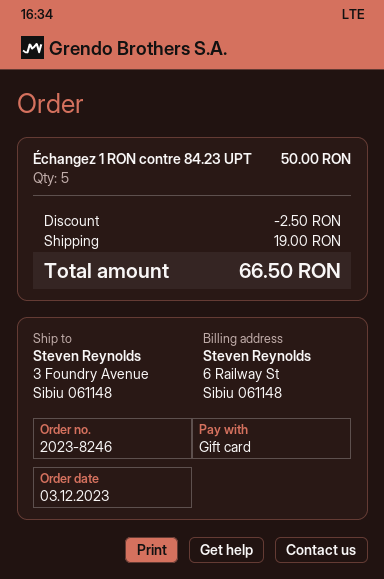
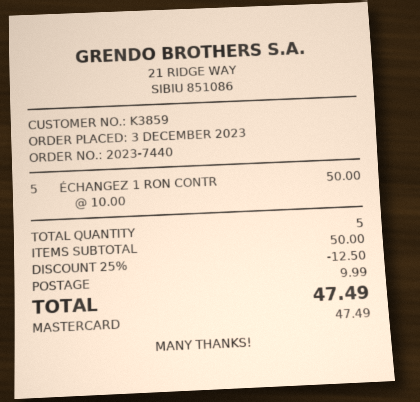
order number: 2023-8246 -> 2023-7440
payment method: gift card -> Mastercard
discount: 2.50 -> 12.50
shipping: 19.00 -> 9.99
total: 66.50 -> 47.49

